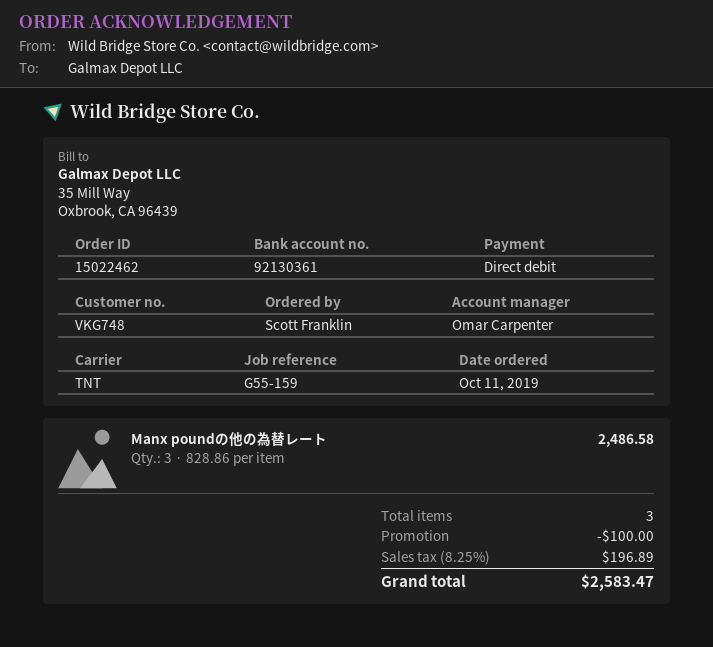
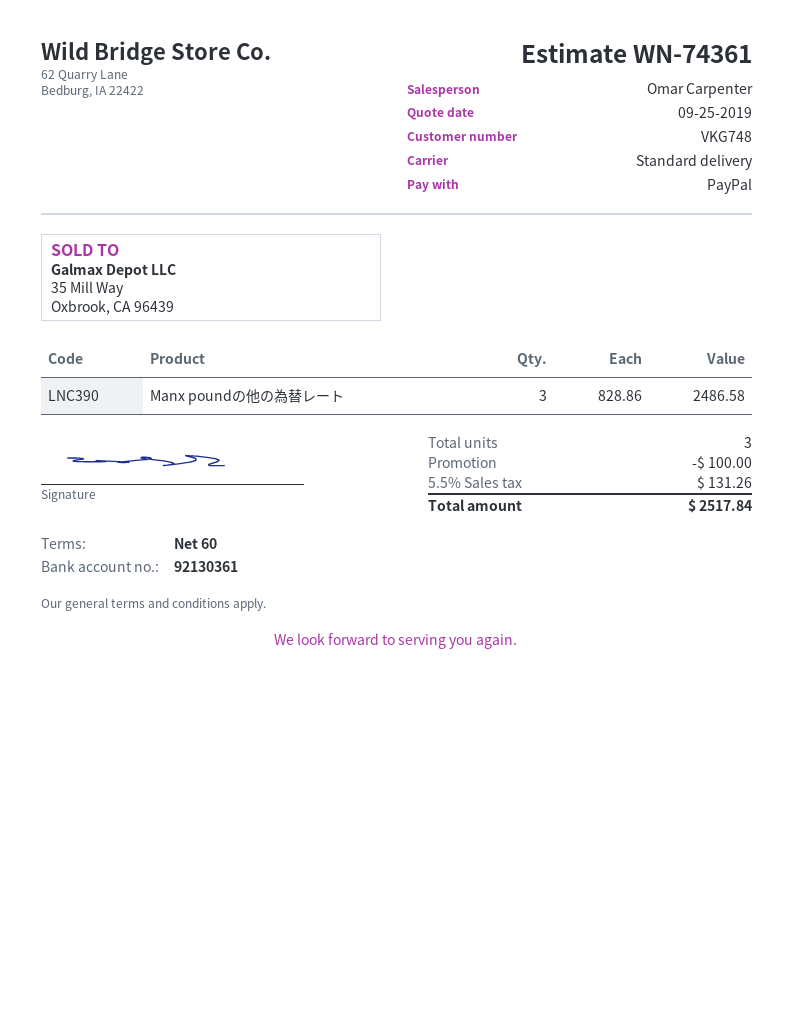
payment method: direct debit -> PayPal
shipping method: TNT -> standard
tax: 8.25% = 196.89 -> 5.5% = 131.26
total: 2583.47 -> 2517.84

